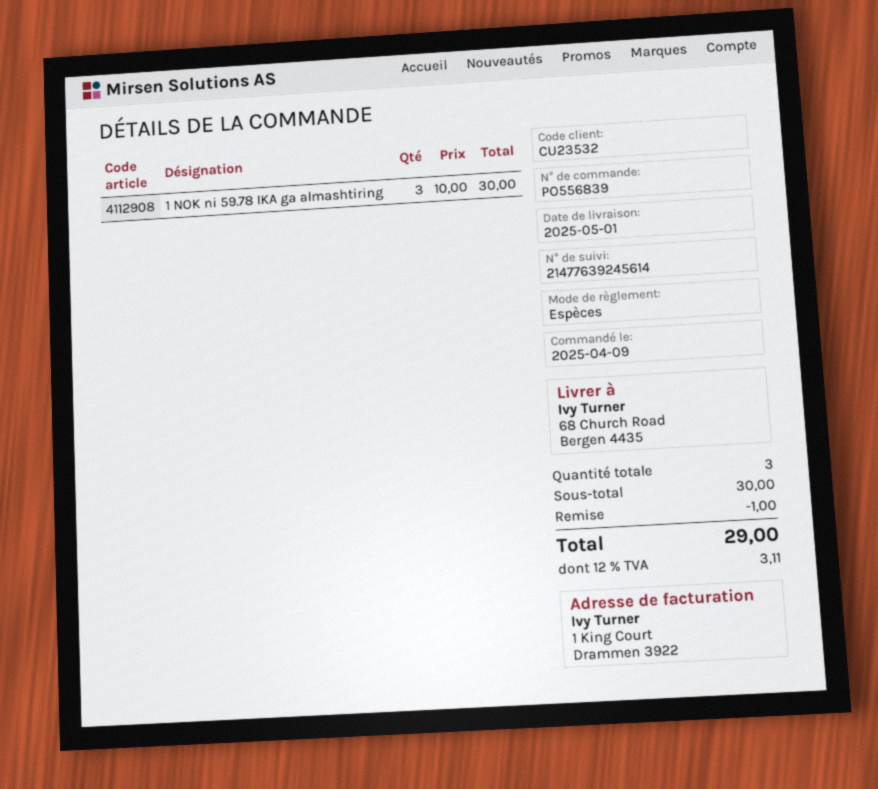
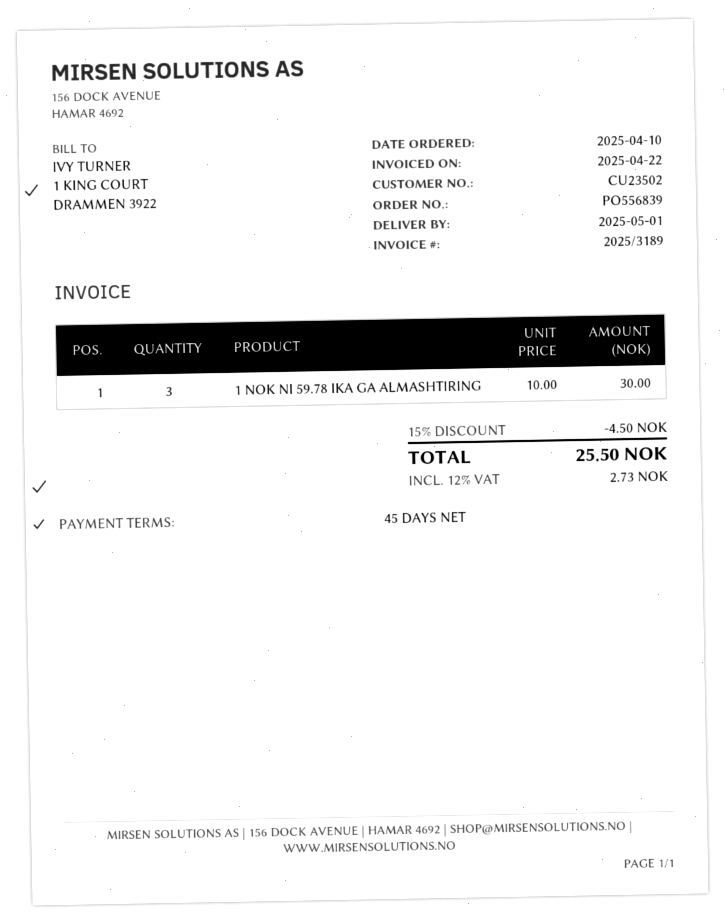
order date: 2025-04-09 -> 2025-04-10
customer number: CU23532 -> CU23502
discount: 1.00 -> 4.50
tax: 12% = 3.11 -> 12% = 2.73
total: 29.00 -> 25.50

